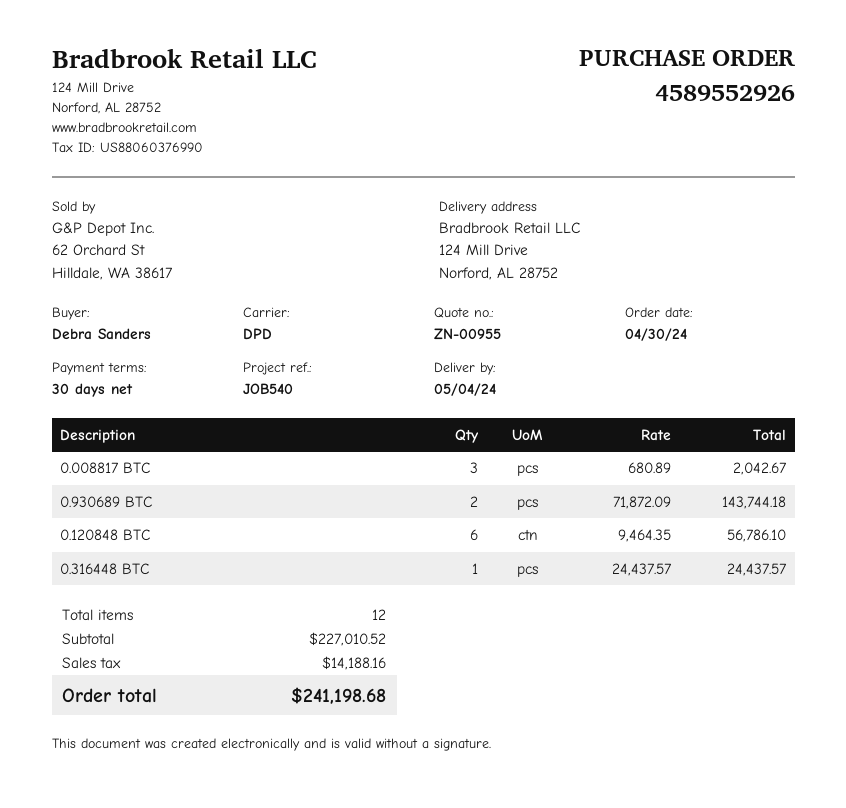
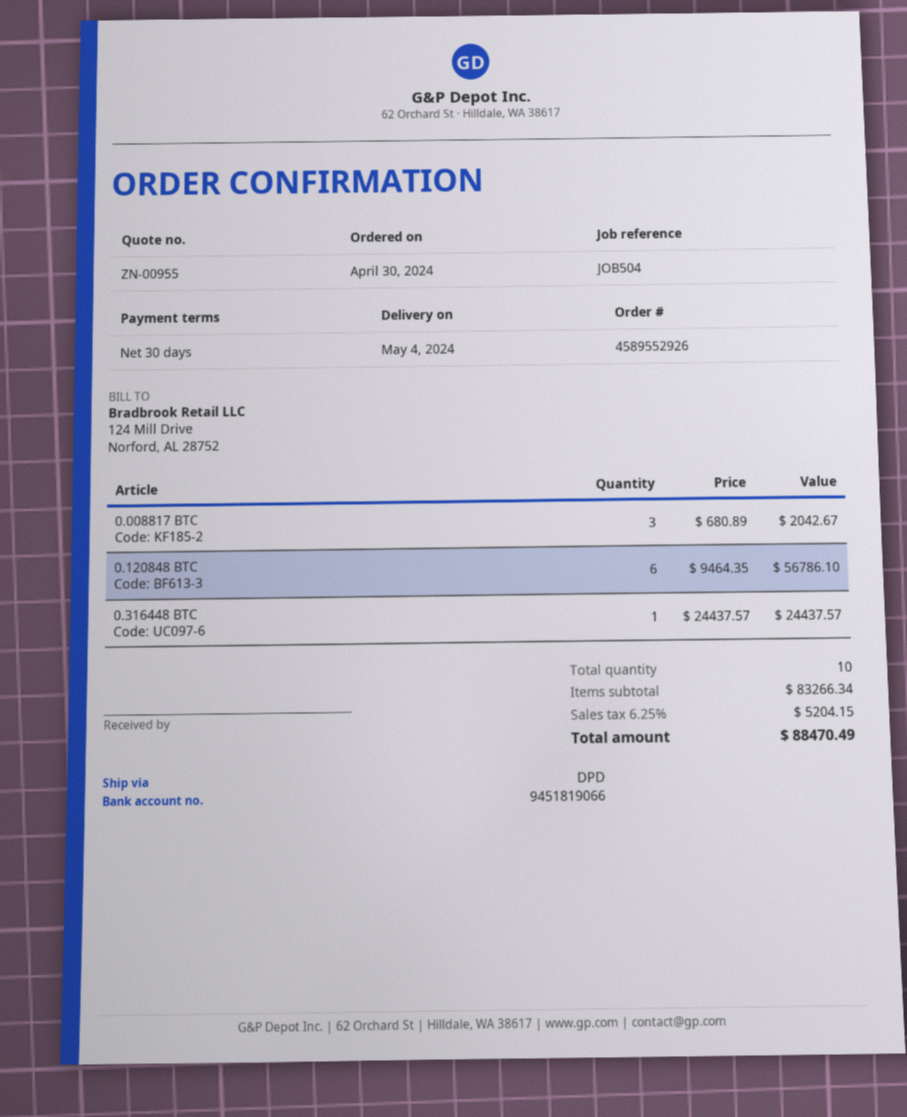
reference: JOB540 -> JOB504
0.930689 BTC: 2 x 71872.09 = 143744.18 -> none
total quantity: 12 -> 10
subtotal: 227010.52 -> 83266.34
tax: 14188.16 -> 5204.15
total: 241198.68 -> 88470.49

